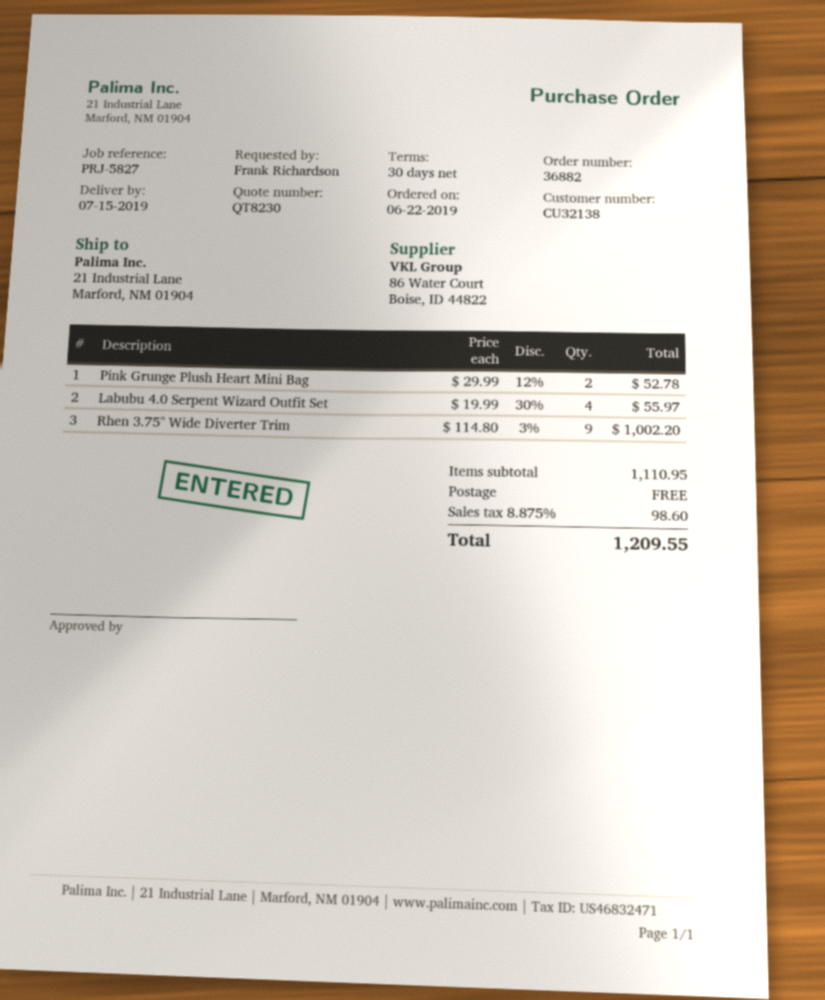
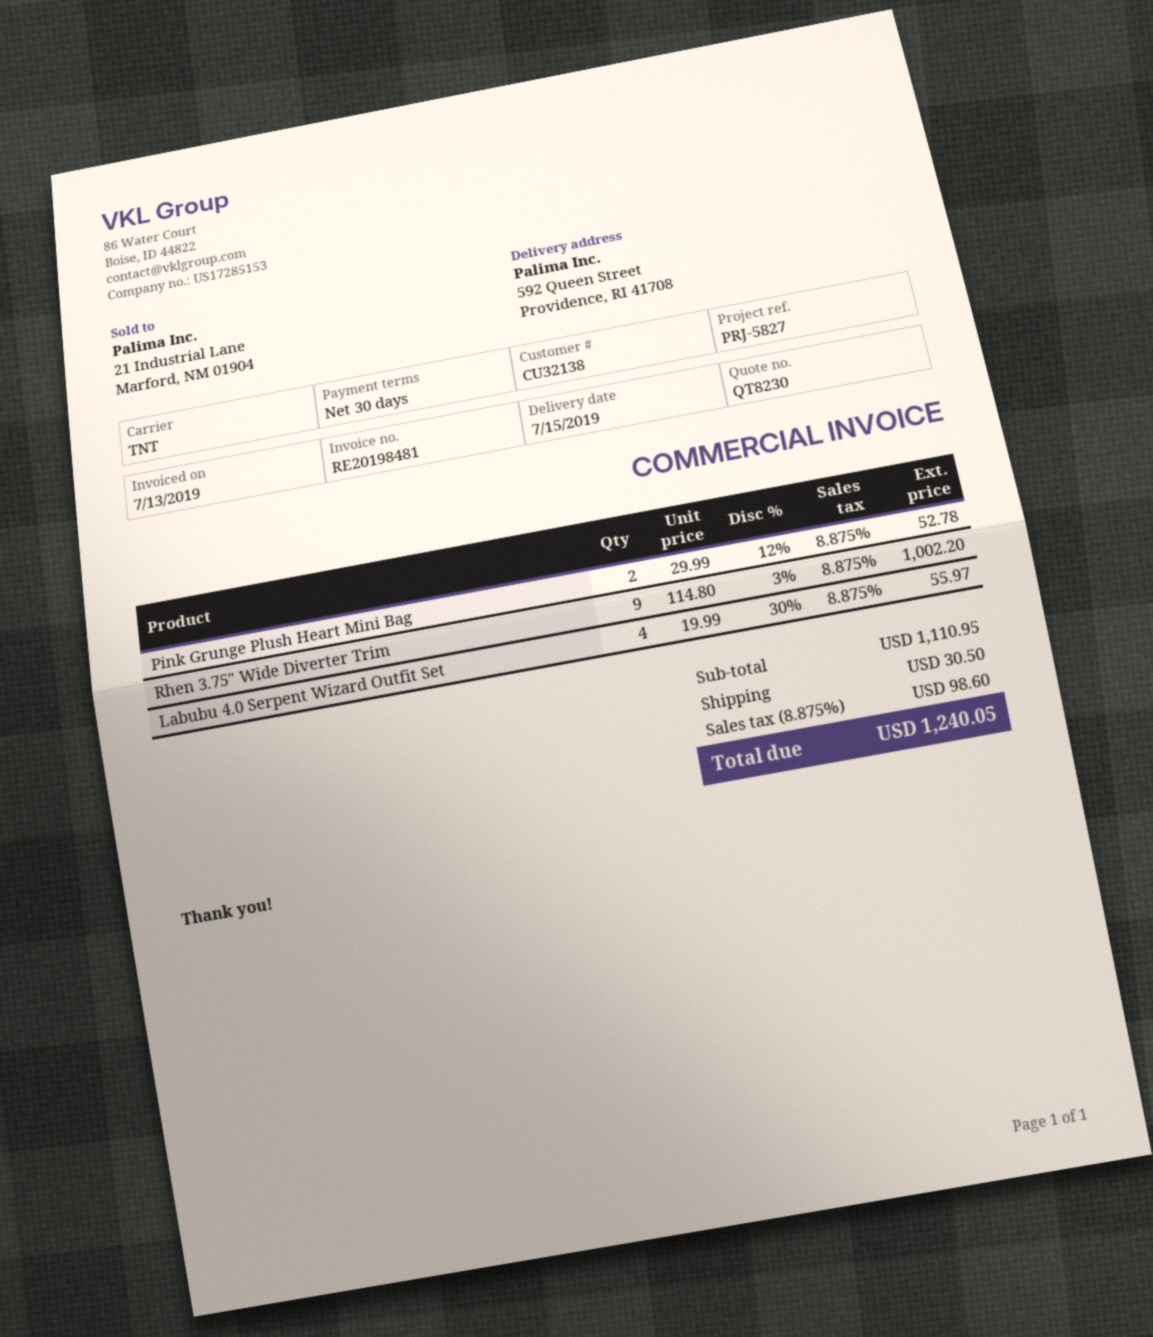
ship to: 21 Industrial Lane, Marford, NM 01904 -> 592 Queen Street, Providence, RI 41708
shipping: 0.00 -> 30.50
total: 1209.55 -> 1240.05

